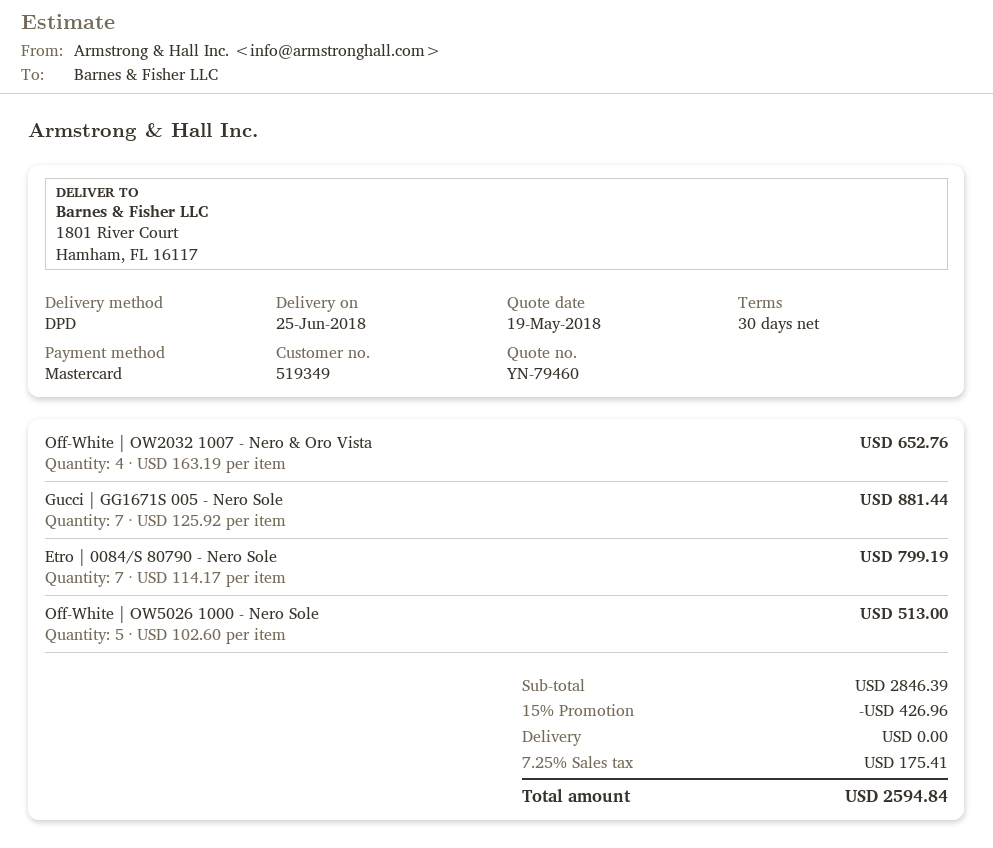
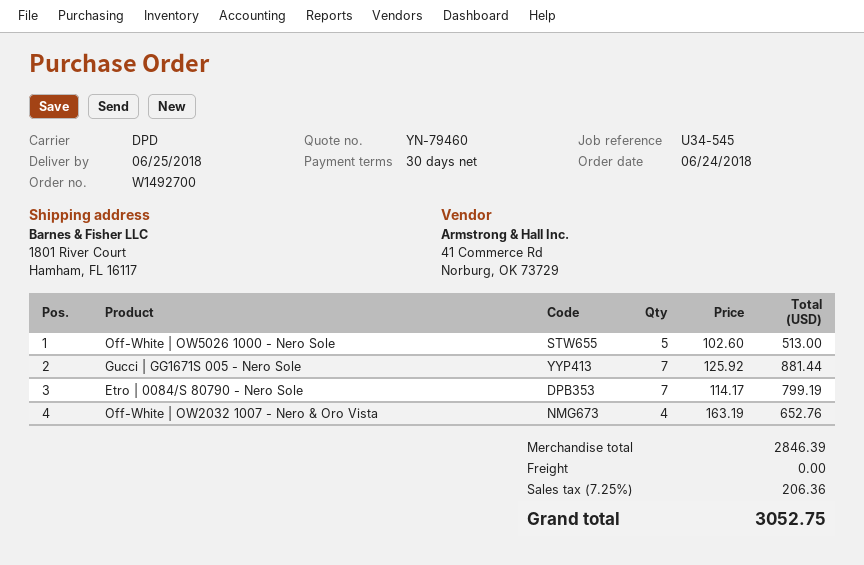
discount: 15% = 426.96 -> none
tax: 7.25% = 175.41 -> 7.25% = 206.36
total: 2594.84 -> 3052.75

